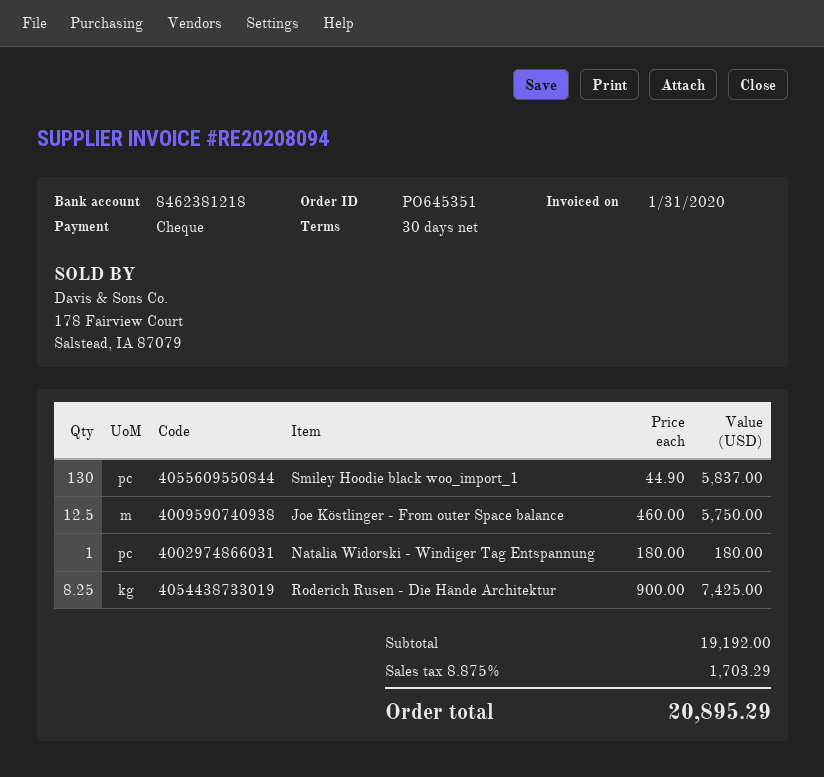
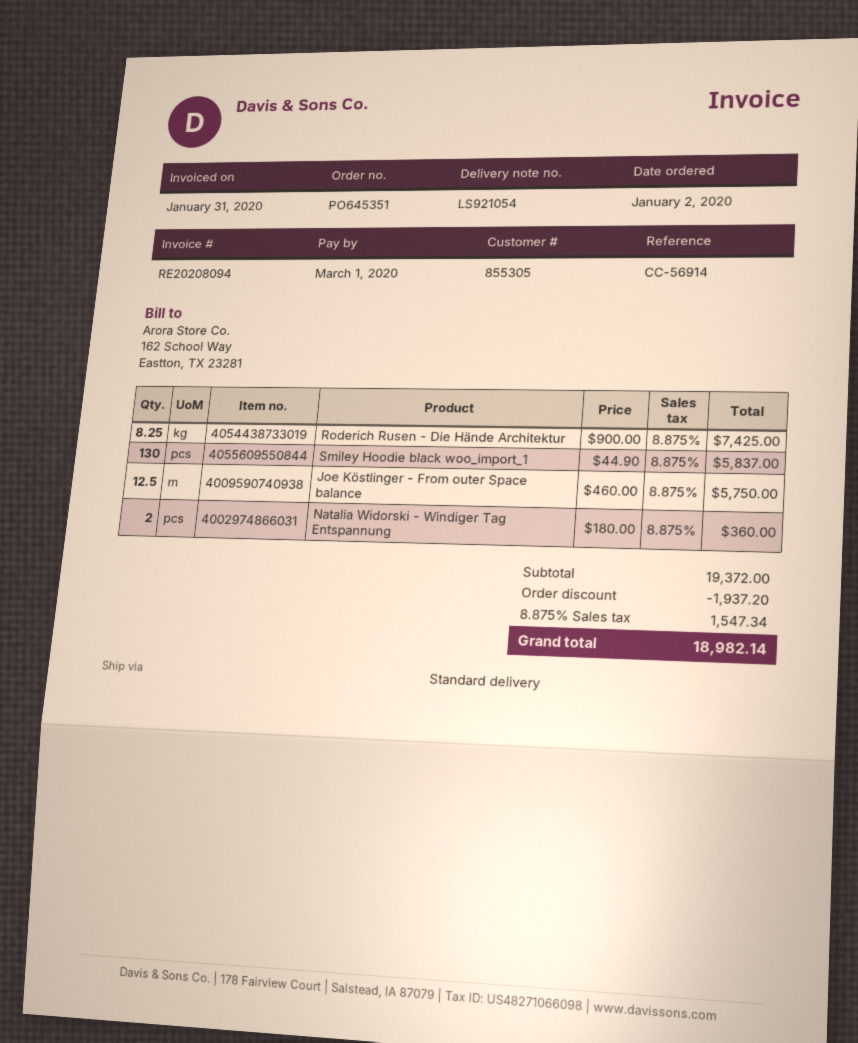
Natalia Widorski - Windiger Tag Entspannung: 1 x 180.00 = 180.00 -> 2 x 180.00 = 360.00
subtotal: 19192.00 -> 19372.00
discount: none -> 1937.20
tax: 8.875% = 1703.29 -> 8.875% = 1547.34
total: 20895.29 -> 18982.14

